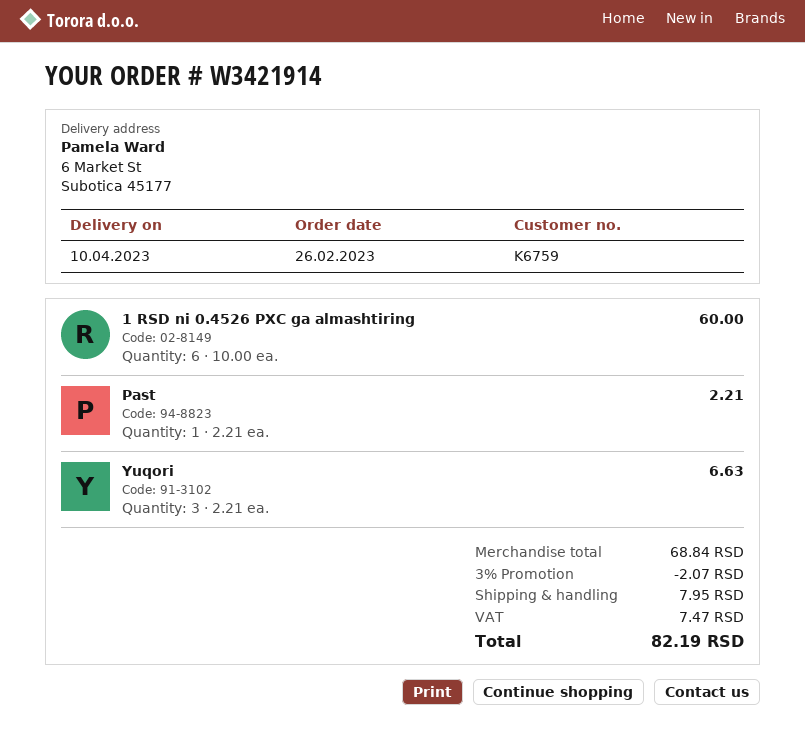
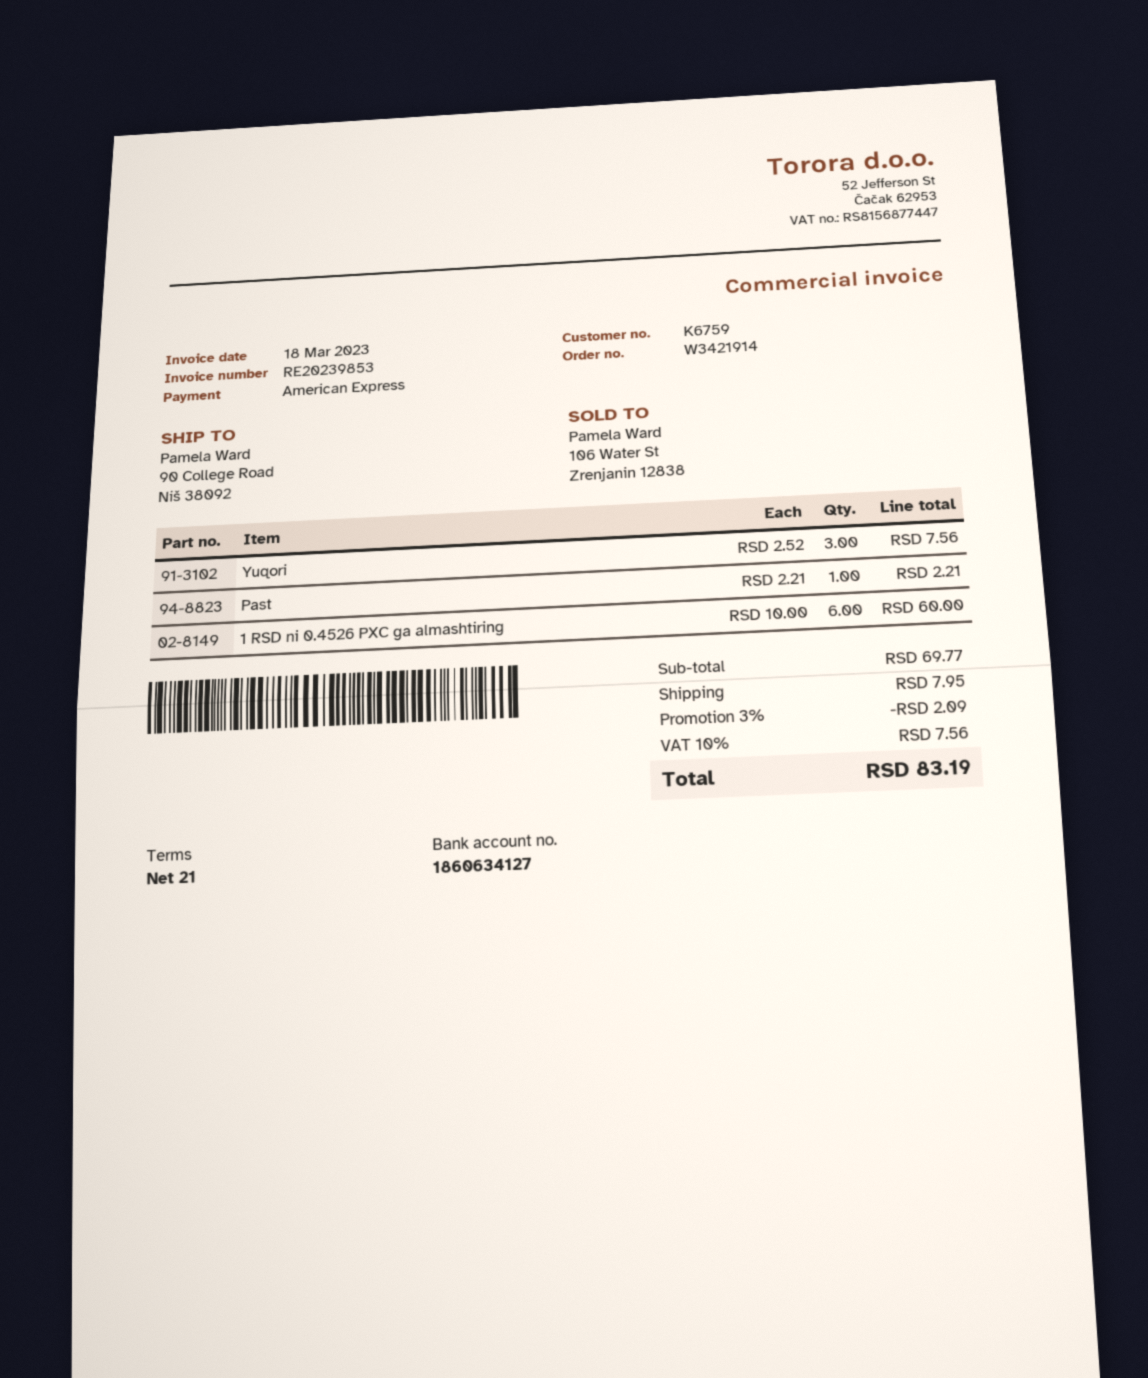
ship to: 6 Market St, Subotica 45177 -> 90 College Road, Niš 38092
Yuqori: 3 x 2.21 = 6.63 -> 3 x 2.52 = 7.56
subtotal: 68.84 -> 69.77
discount: 3% = 2.07 -> 3% = 2.09
tax: 7.47 -> 7.56
total: 82.19 -> 83.19

